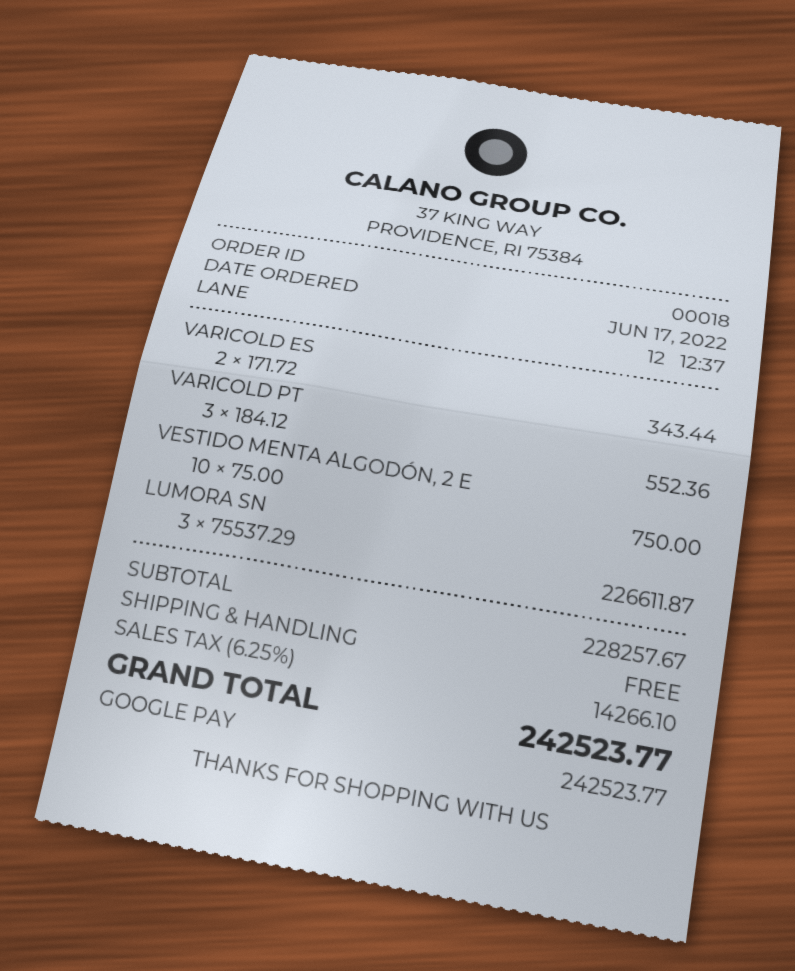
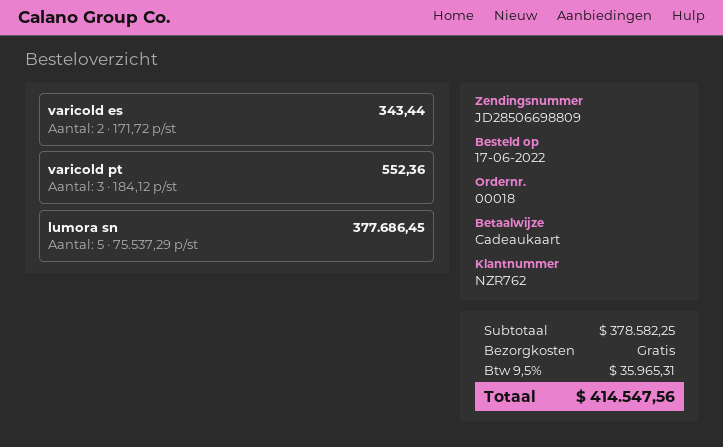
payment method: Google Pay -> gift card
VESTIDO MENTA ALGODÓN, 2 E: 10 x 75.00 = 750.00 -> none
LUMORA SN: 3 x 75537.29 = 226611.87 -> 5 x 75537.29 = 377686.45
subtotal: 228257.67 -> 378582.25
tax: 6.25% = 14266.10 -> 9.5% = 35965.31
total: 242523.77 -> 414547.56

